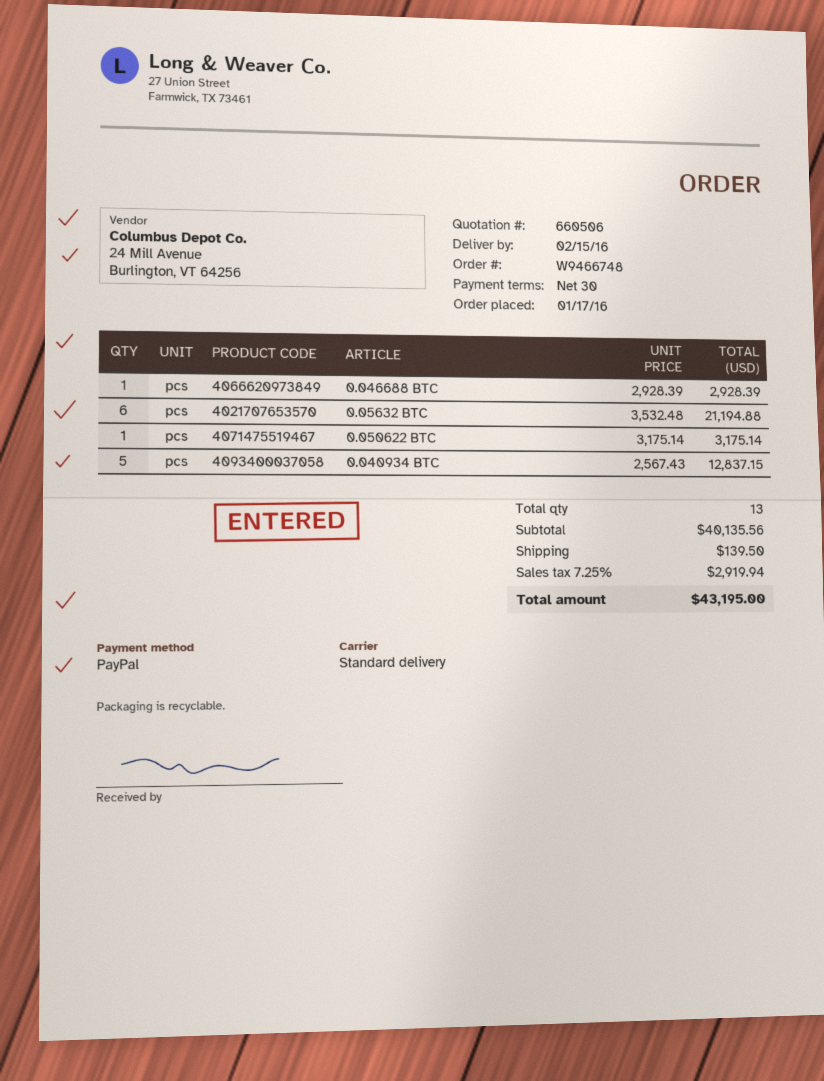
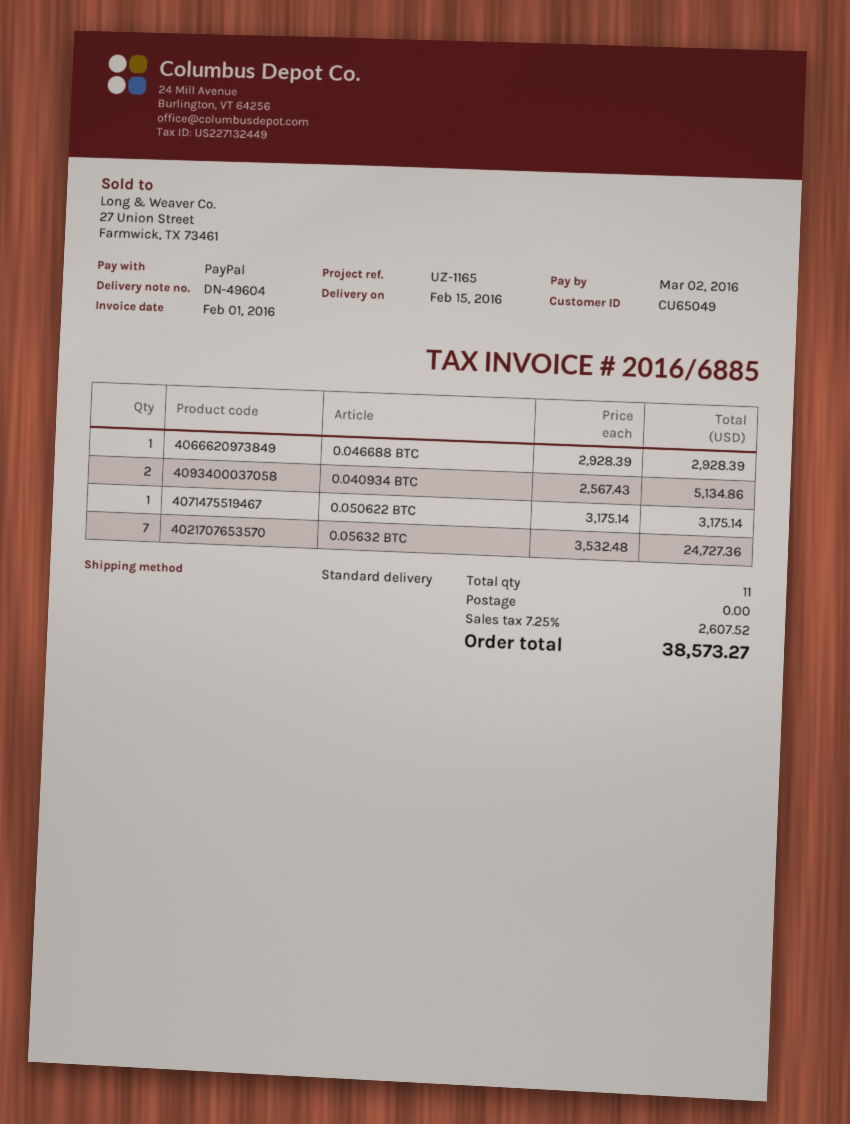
0.05632 BTC: 6 x 3532.48 = 21194.88 -> 7 x 3532.48 = 24727.36
0.040934 BTC: 5 x 2567.43 = 12837.15 -> 2 x 2567.43 = 5134.86
total quantity: 13 -> 11
shipping: 139.50 -> 0.00
tax: 7.25% = 2919.94 -> 7.25% = 2607.52
total: 43195.00 -> 38573.27

